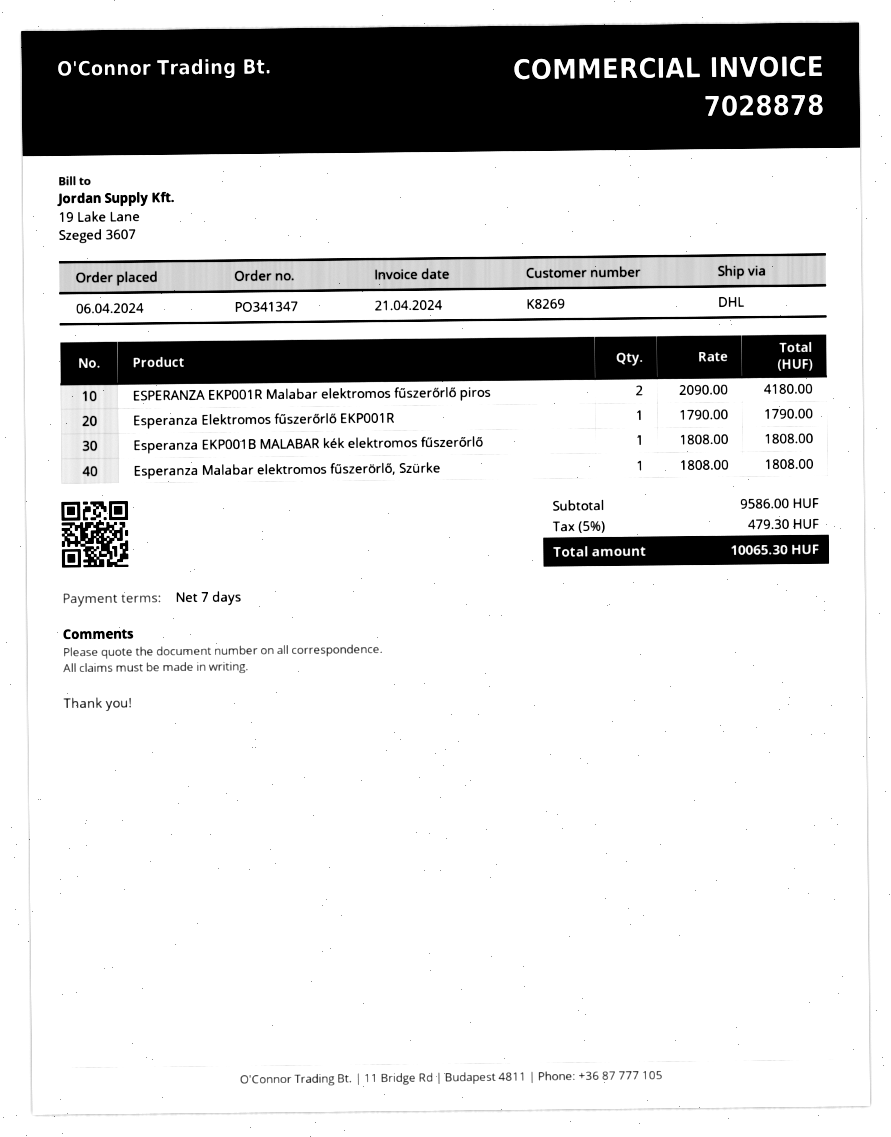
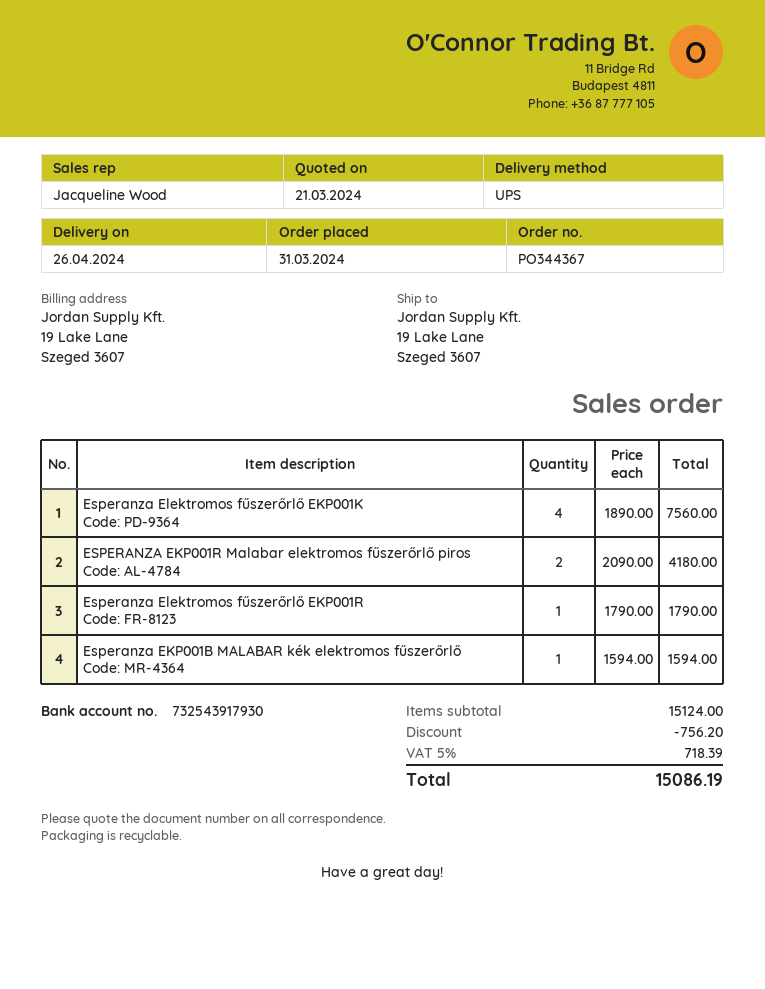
order number: PO341347 -> PO344367
order date: 2024-04-06 -> 2024-03-31
shipping method: DHL -> UPS
Esperanza EKP001B MALABAR kék elektromos fűszerőrlő: 1 x 1808.00 = 1808.00 -> 1 x 1594.00 = 1594.00
Esperanza Malabar elektromos fűszerörlő, Szürke: 1 x 1808.00 = 1808.00 -> none
Esperanza Elektromos fűszerőrlő EKP001K: none -> 4 x 1890.00 = 7560.00
subtotal: 9586.00 -> 15124.00
discount: none -> 756.20
tax: 5% = 479.30 -> 5% = 718.39
total: 10065.30 -> 15086.19

